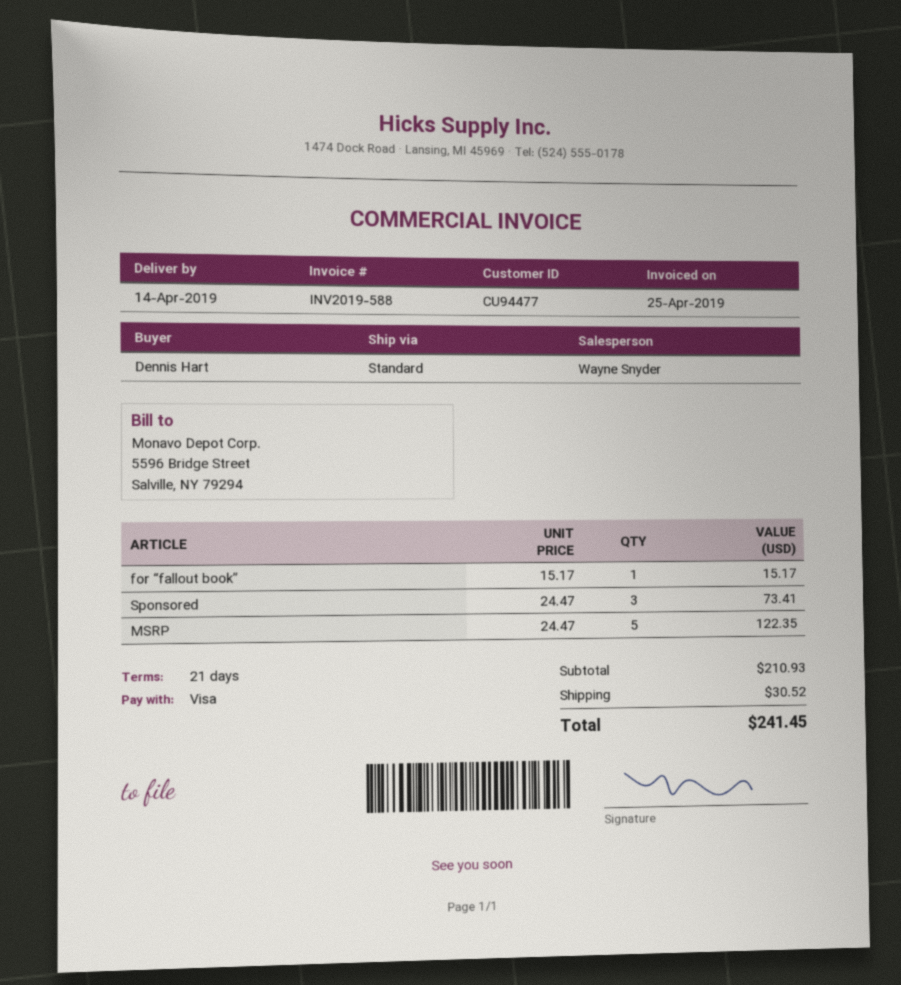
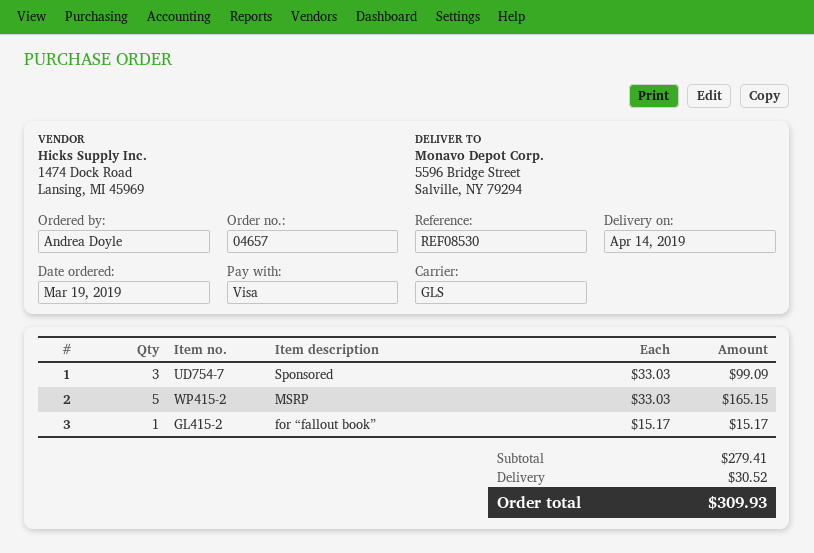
ordered by: Dennis Hart -> Andrea Doyle
shipping method: standard -> GLS
Sponsored: 3 x 24.47 = 73.41 -> 3 x 33.03 = 99.09
MSRP: 5 x 24.47 = 122.35 -> 5 x 33.03 = 165.15
subtotal: 210.93 -> 279.41
total: 241.45 -> 309.93

